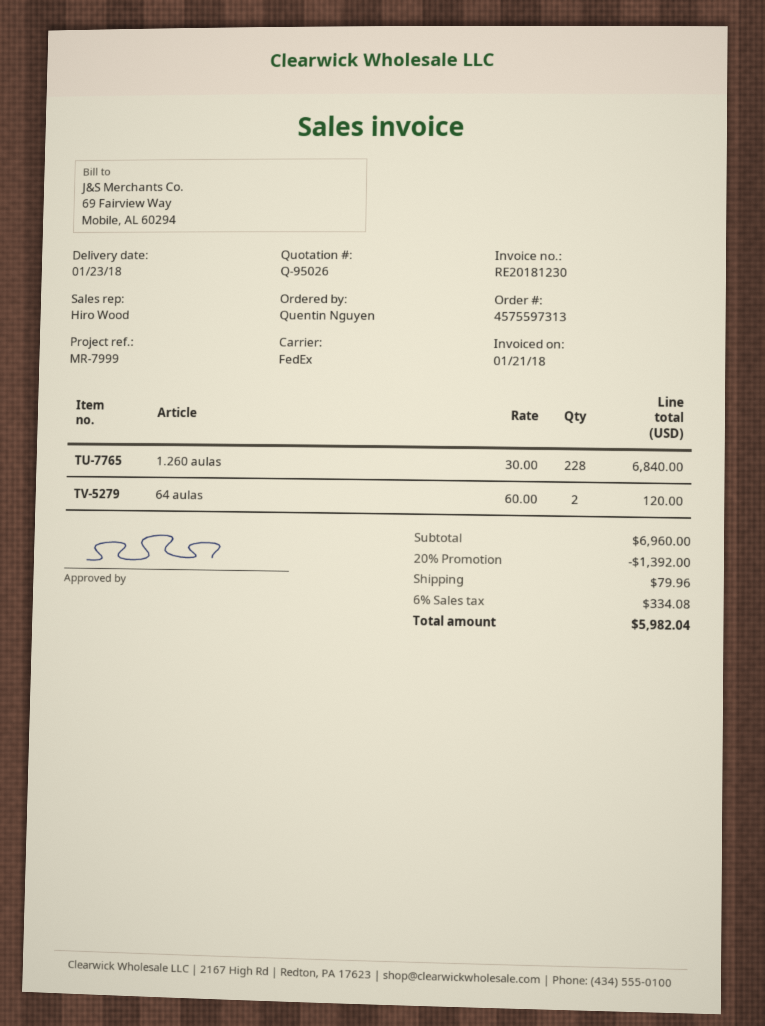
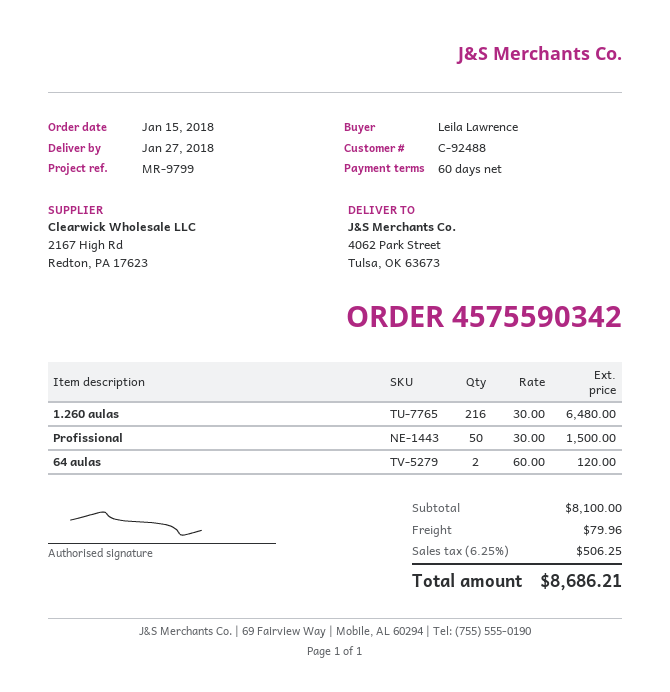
order number: 4575597313 -> 4575590342
delivery date: 2018-01-23 -> 2018-01-27
reference: MR-7999 -> MR-9799
ordered by: Quentin Nguyen -> Leila Lawrence
1.260 aulas: 228 x 30.00 = 6840.00 -> 216 x 30.00 = 6480.00
Profissional: none -> 50 x 30.00 = 1500.00
subtotal: 6960.00 -> 8100.00
discount: 20% = 1392.00 -> none
tax: 6% = 334.08 -> 6.25% = 506.25
total: 5982.04 -> 8686.21

